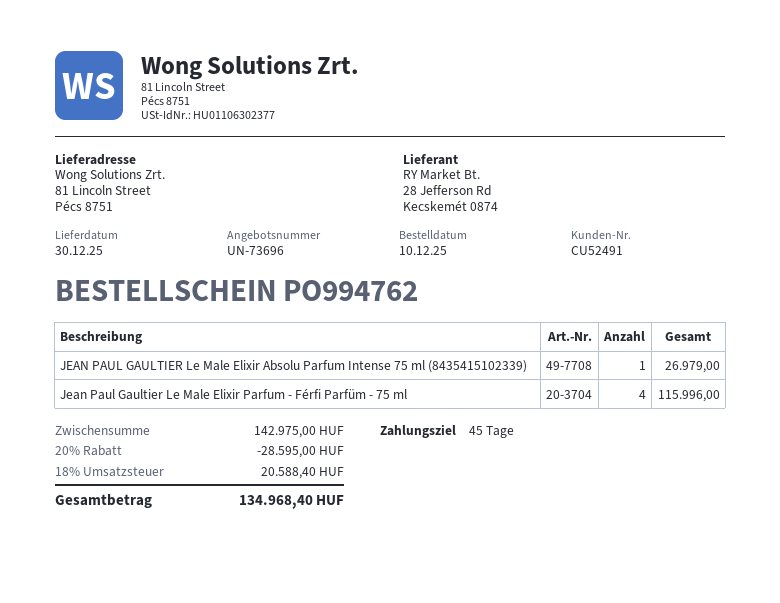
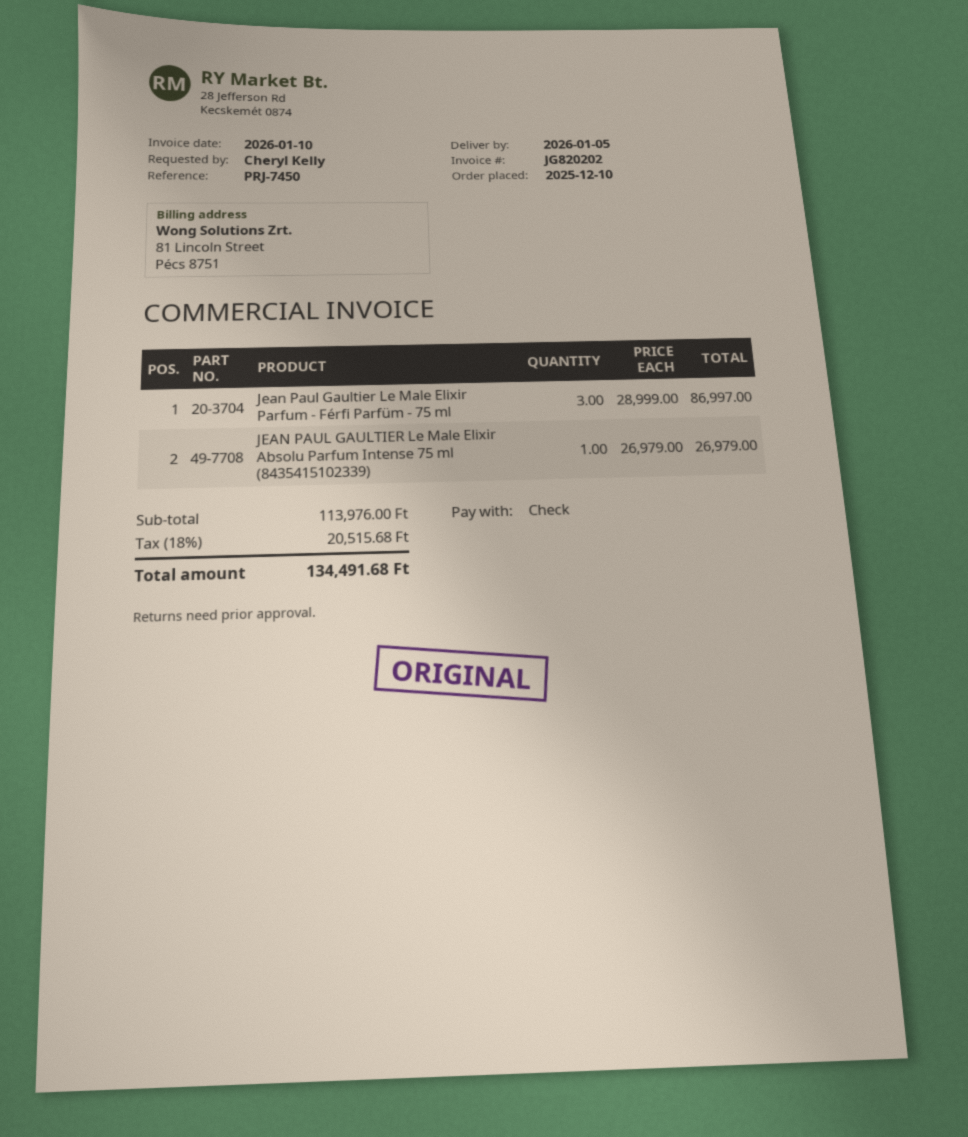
delivery date: 2025-12-30 -> 2026-01-05
Jean Paul Gaultier Le Male Elixir Parfum - Férfi Parfüm - 75 ml: 4 for 115996.00 -> 3 for 86997.00
subtotal: 142975.00 -> 113976.00
discount: 20% = 28595.00 -> none
tax: 18% = 20588.40 -> 18% = 20515.68
total: 134968.40 -> 134491.68

